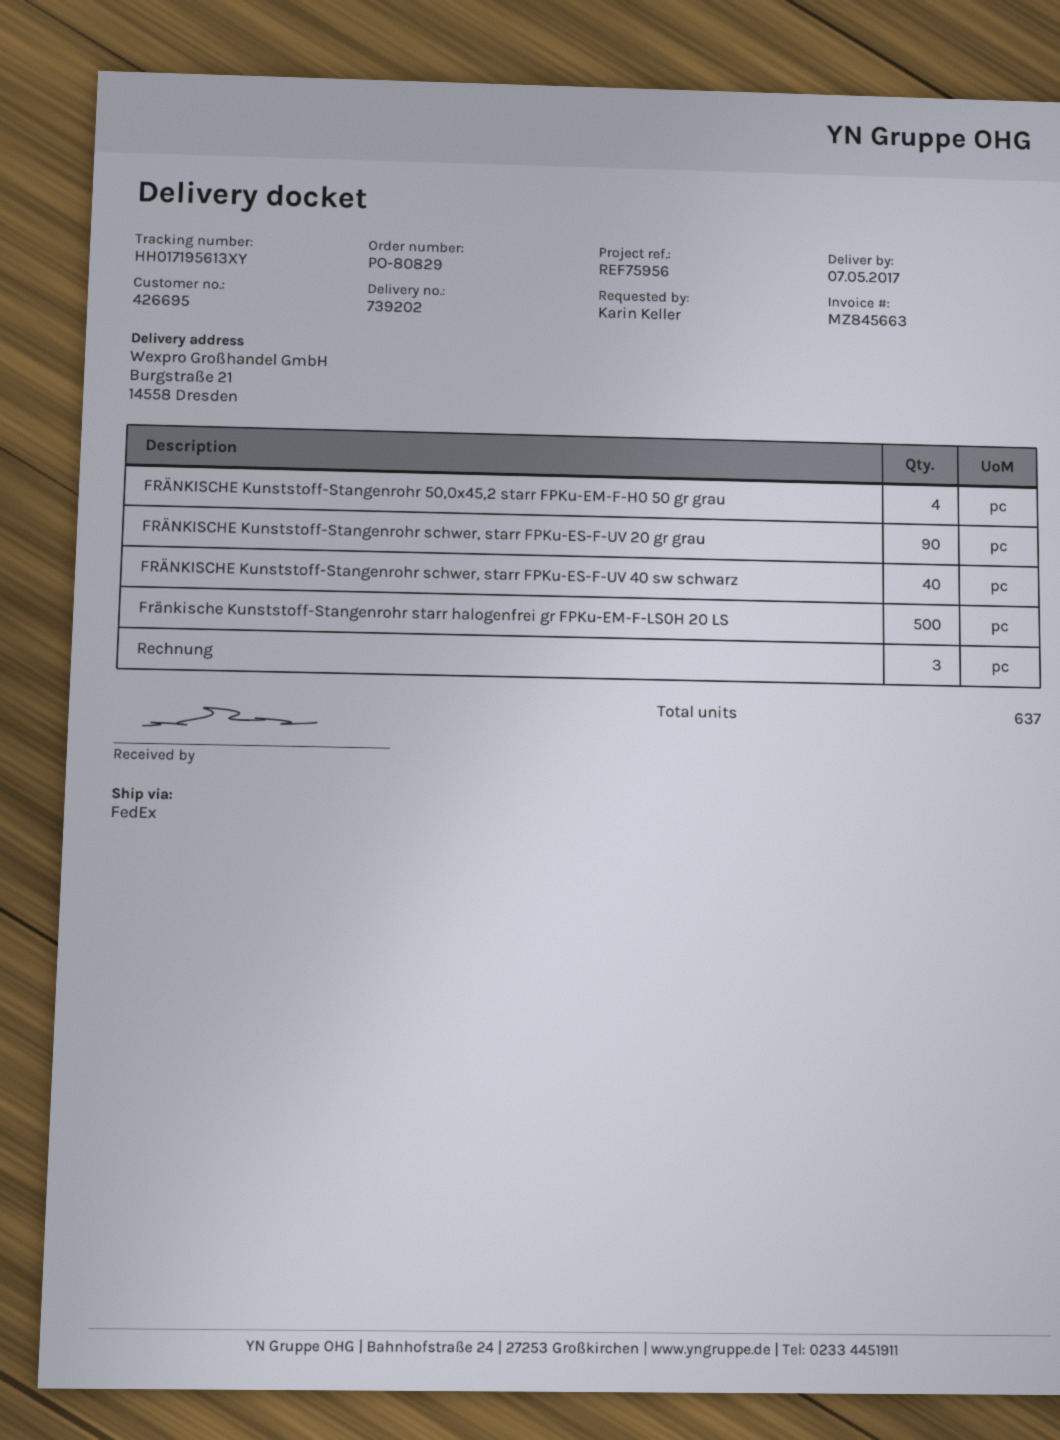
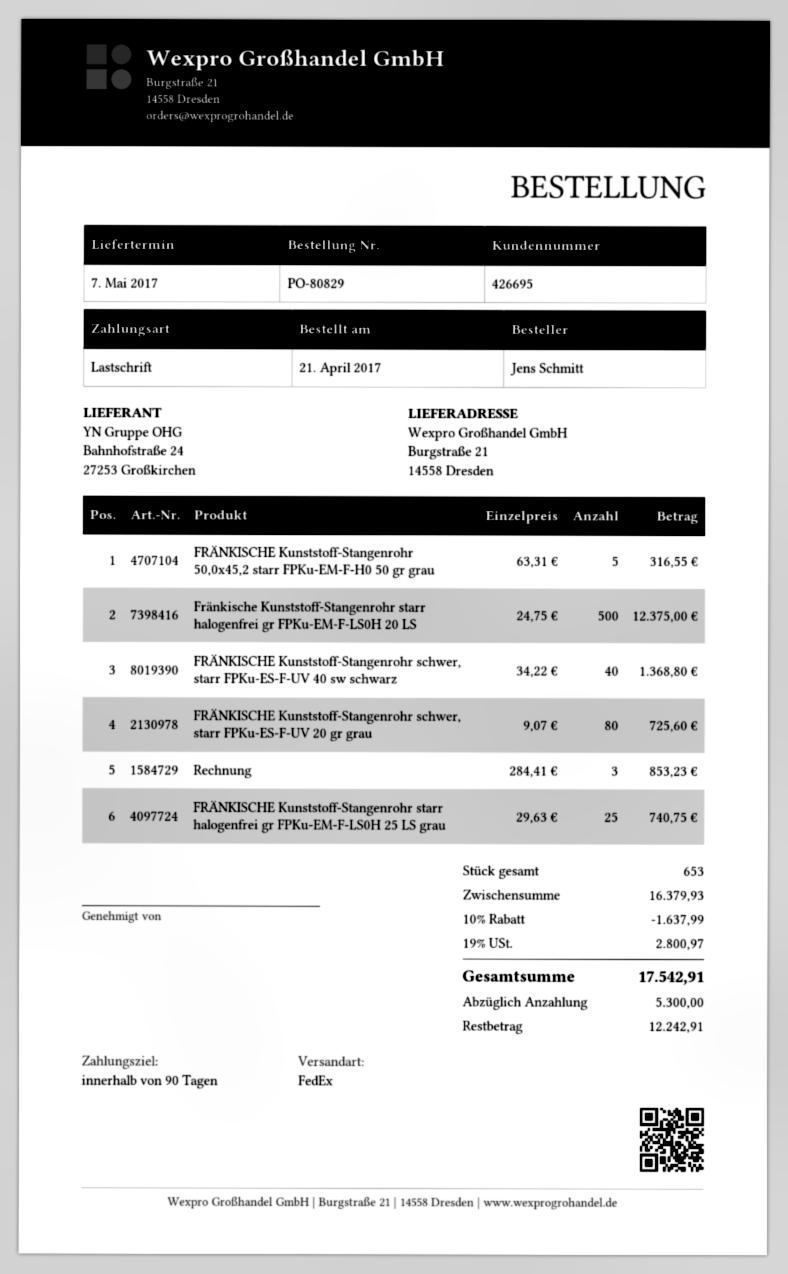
ordered by: Karin Keller -> Jens Schmitt
FRÄNKISCHE Kunststoff-Stangenrohr 50,0x45,2 starr FPKu-EM-F-H0 50 gr grau: 4 -> 5
FRÄNKISCHE Kunststoff-Stangenrohr schwer, starr FPKu-ES-F-UV 20 gr grau: 90 -> 80
FRÄNKISCHE Kunststoff-Stangenrohr starr halogenfrei gr FPKu-EM-F-LS0H 25 LS grau: none -> 25
total quantity: 637 -> 653

